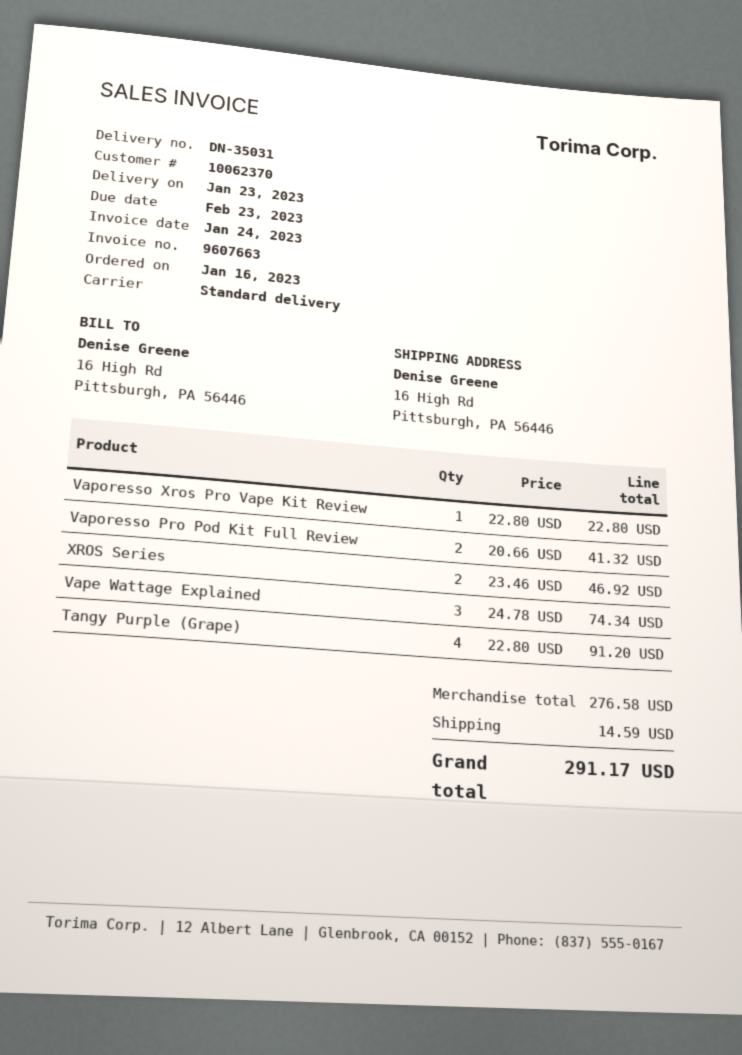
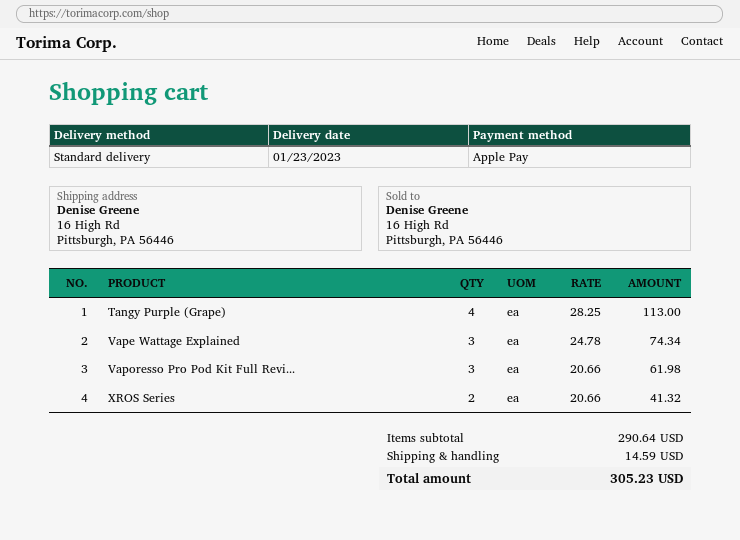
Vaporesso Xros Pro Vape Kit Review: 1 x 22.80 = 22.80 -> none
Vaporesso Pro Pod Kit Full Review: 2 x 20.66 = 41.32 -> 3 x 20.66 = 61.98
XROS Series: 2 x 23.46 = 46.92 -> 2 x 20.66 = 41.32
Tangy Purple (Grape): 4 x 22.80 = 91.20 -> 4 x 28.25 = 113.00
subtotal: 276.58 -> 290.64
total: 291.17 -> 305.23

